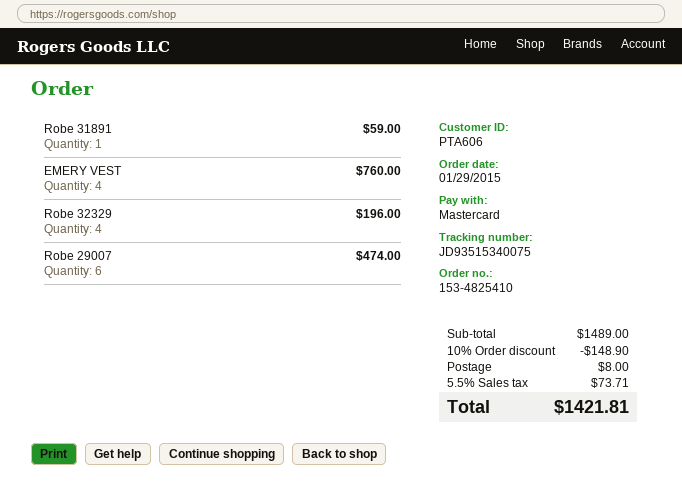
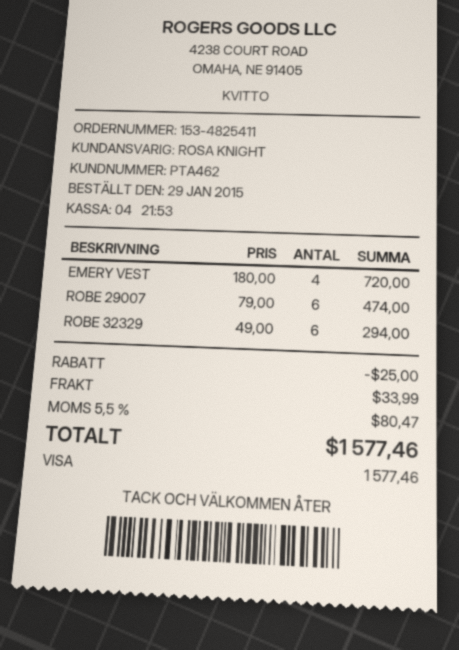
order number: 153-4825410 -> 153-4825411
customer number: PTA606 -> PTA462
payment method: Mastercard -> Visa
Robe 31891: 1 for 59.00 -> none
EMERY VEST: 4 for 760.00 -> 4 for 720.00
Robe 32329: 4 for 196.00 -> 6 for 294.00
discount: 148.90 -> 25.00
shipping: 8.00 -> 33.99
tax: 5.5% = 73.71 -> 5.5% = 80.47
total: 1421.81 -> 1577.46

